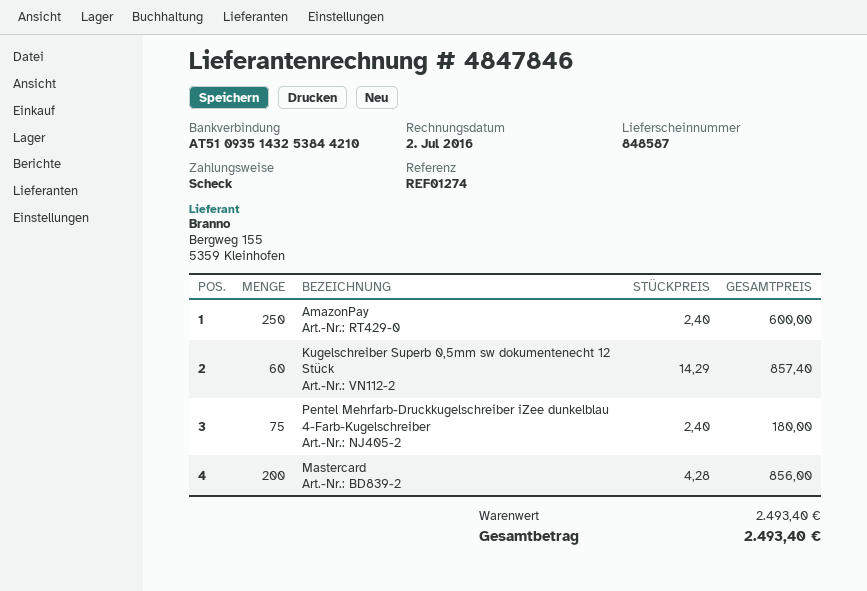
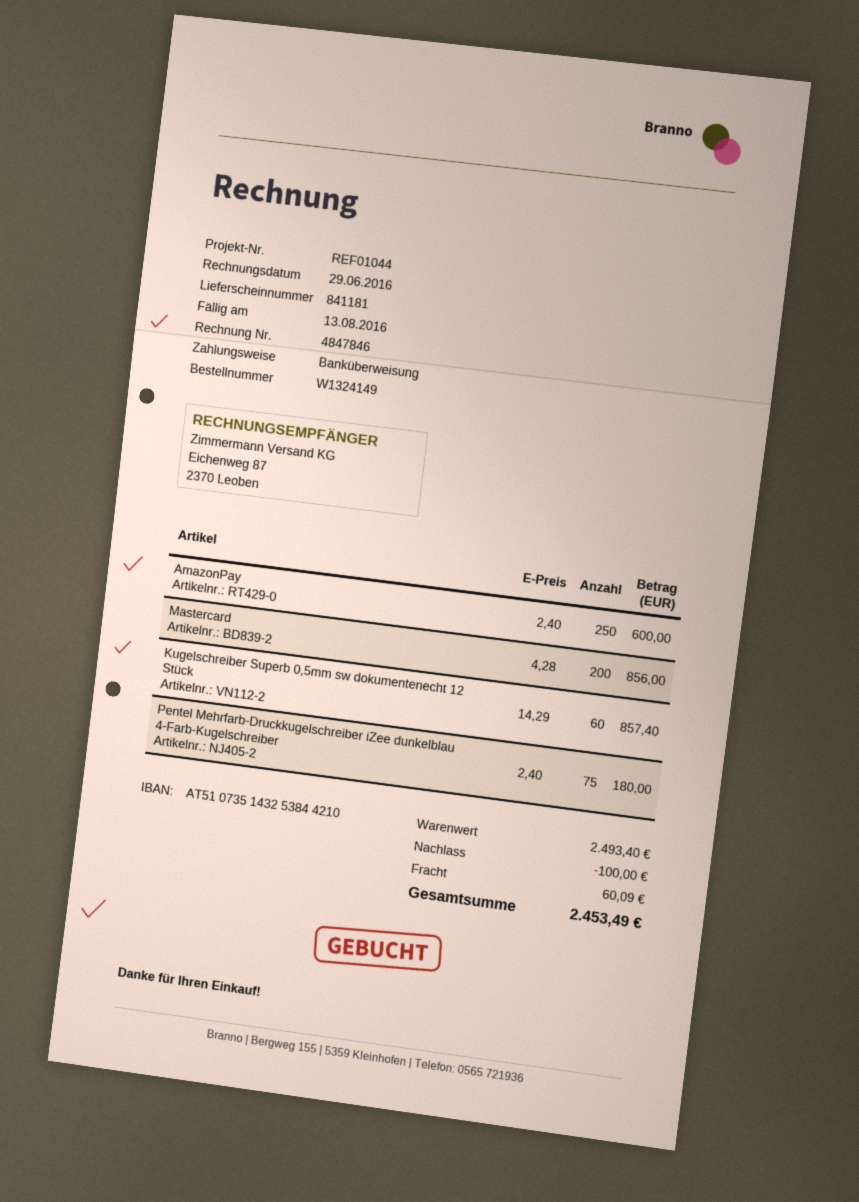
delivery note number: 848587 -> 841181
invoice date: 2016-07-02 -> 2016-06-29
reference: REF01274 -> REF01044
payment method: cheque -> bank transfer
bank account: AT510935143253844210 -> AT510735143253844210
discount: none -> 100.00
shipping: none -> 60.09
total: 2493.40 -> 2453.49

